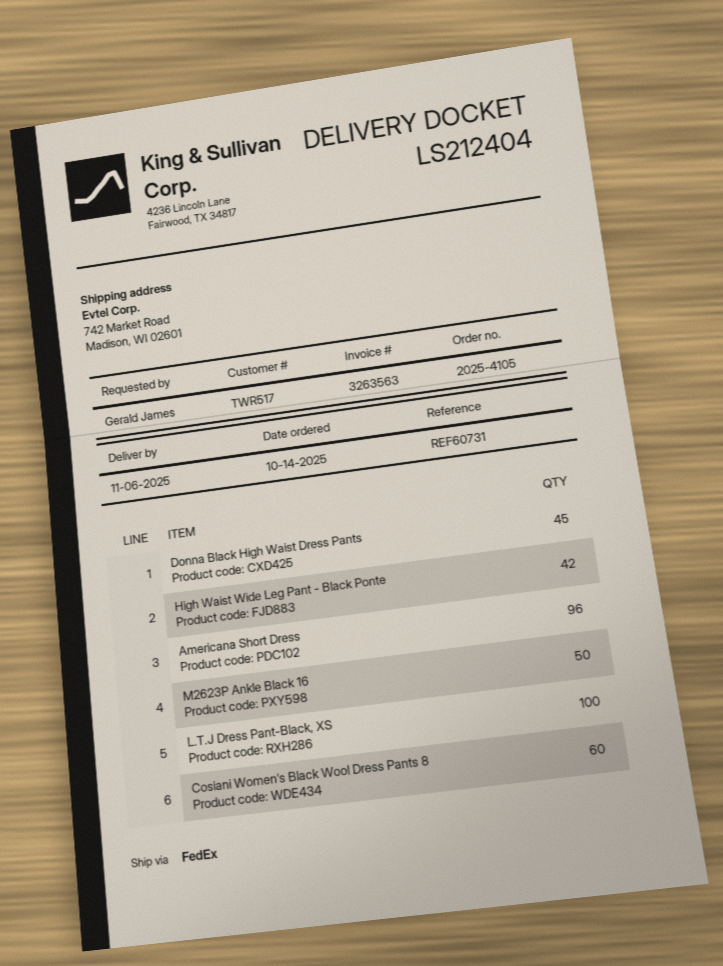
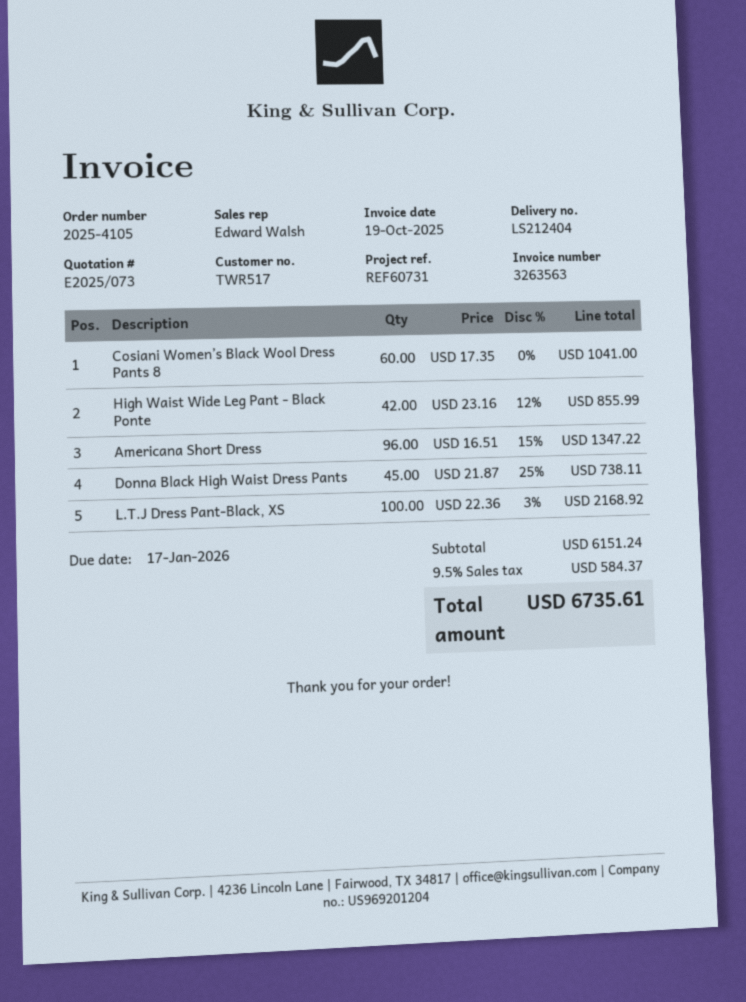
M2623P Ankle Black 16: 50 -> none

